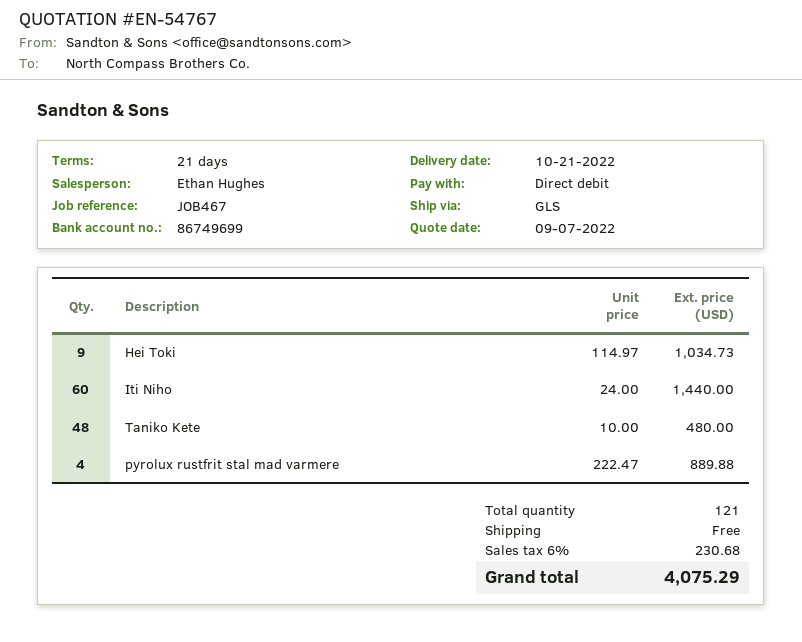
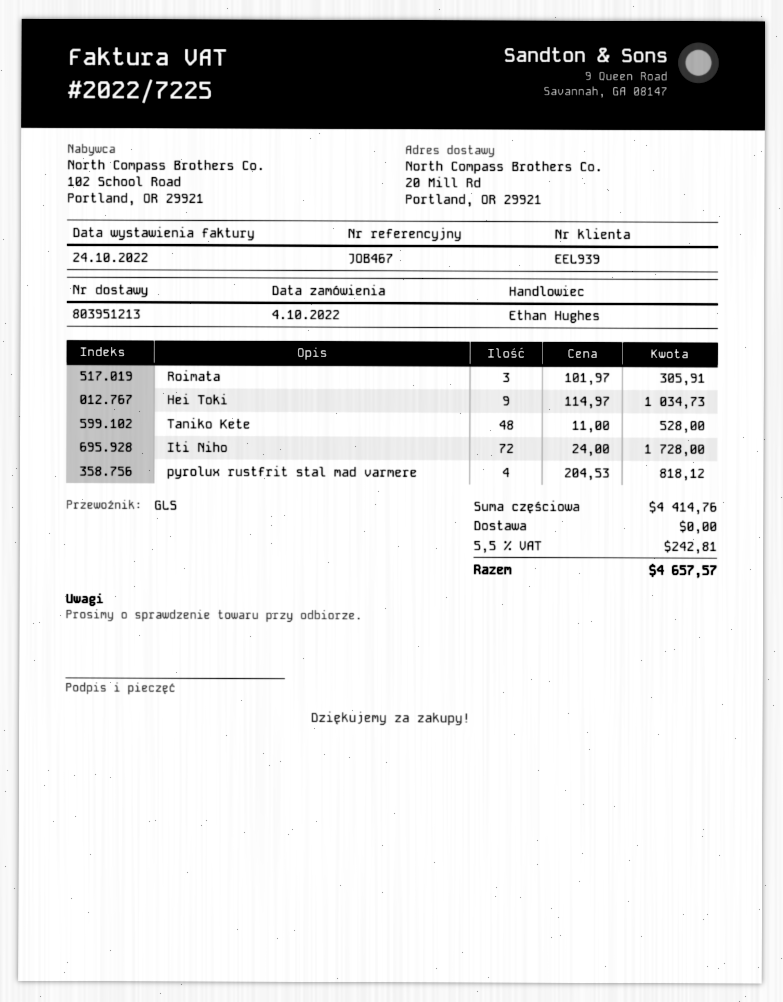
Iti Niho: 60 x 24.00 = 1440.00 -> 72 x 24.00 = 1728.00
Taniko Kete: 48 x 10.00 = 480.00 -> 48 x 11.00 = 528.00
pyrolux rustfrit stal mad varmere: 4 x 222.47 = 889.88 -> 4 x 204.53 = 818.12
Roimata: none -> 3 x 101.97 = 305.91
tax: 6% = 230.68 -> 5.5% = 242.81
total: 4075.29 -> 4657.57

